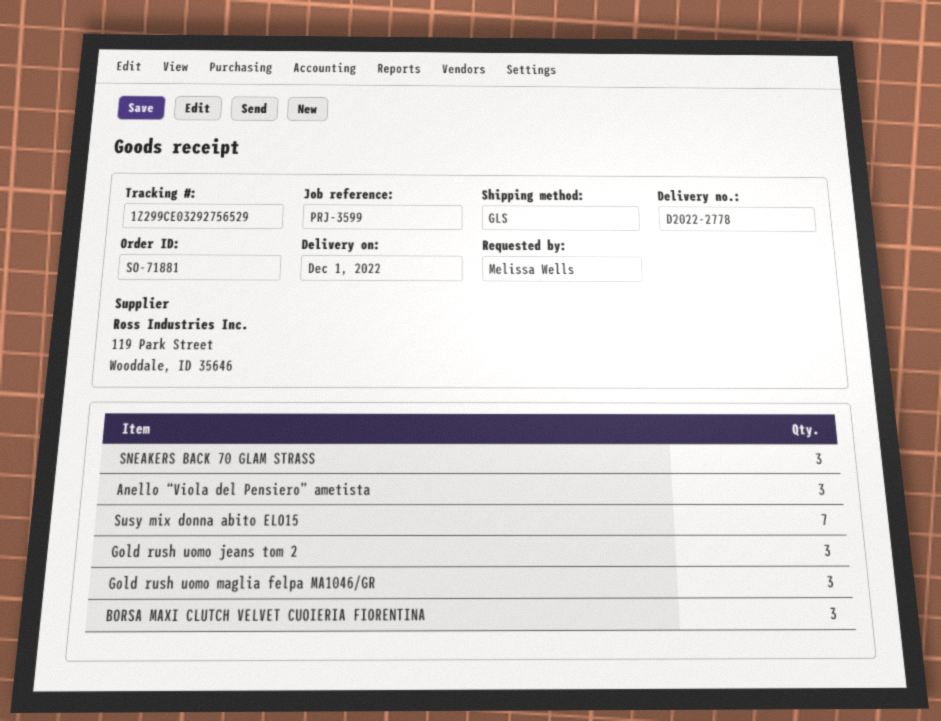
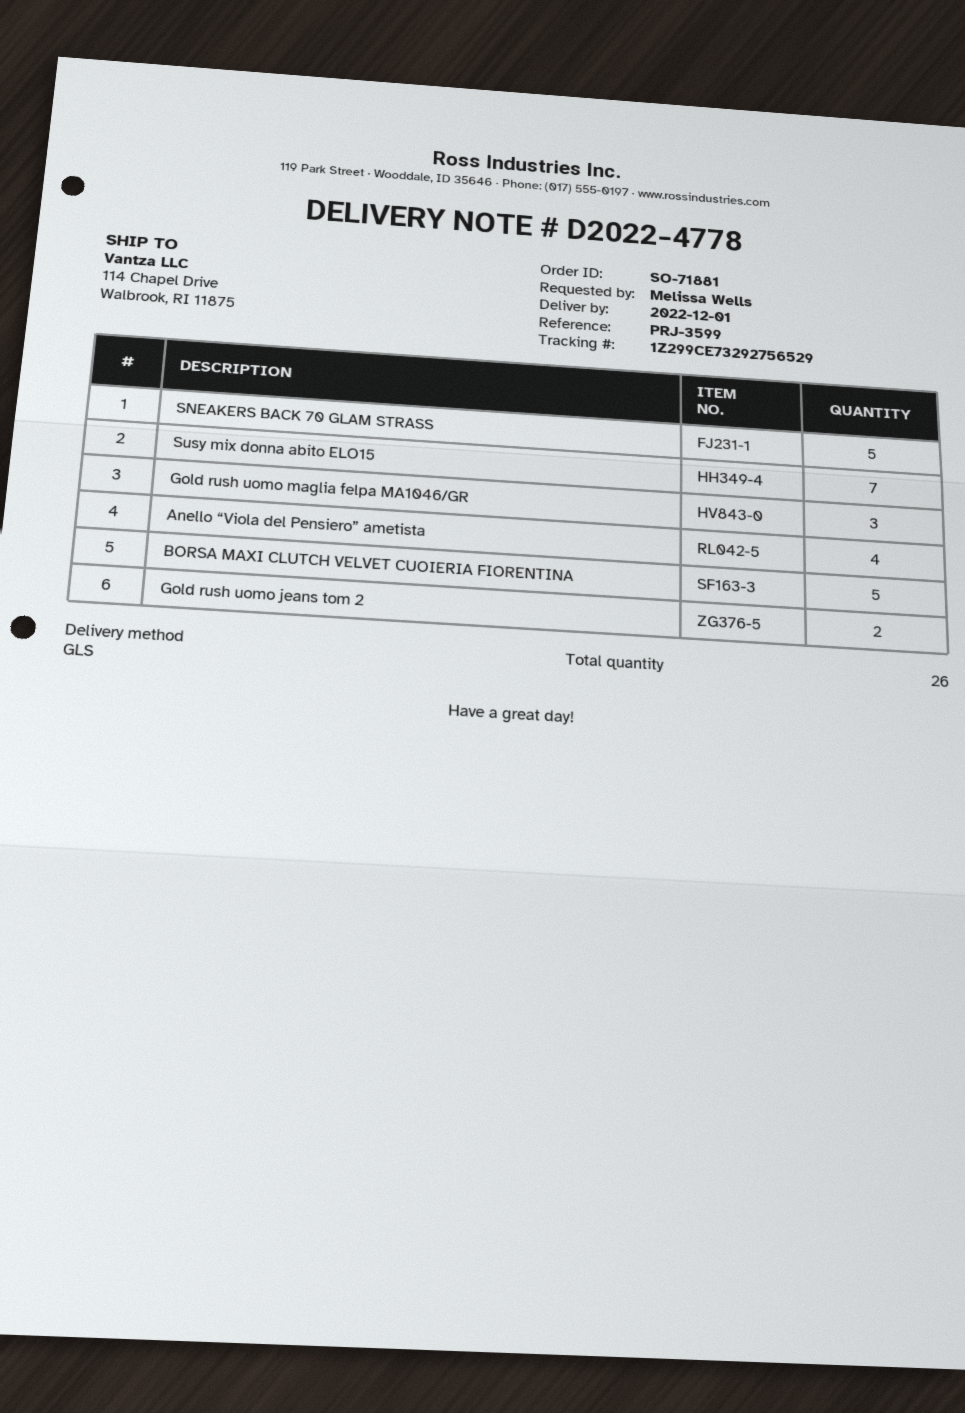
delivery note number: D2022-2778 -> D2022-4778
tracking number: 1Z299CE03292756529 -> 1Z299CE73292756529
SNEAKERS BACK 70 GLAM STRASS: 3 -> 5
Anello “Viola del Pensiero” ametista: 3 -> 4
Gold rush uomo jeans tom 2: 3 -> 2
BORSA MAXI CLUTCH VELVET CUOIERIA FIORENTINA: 3 -> 5

